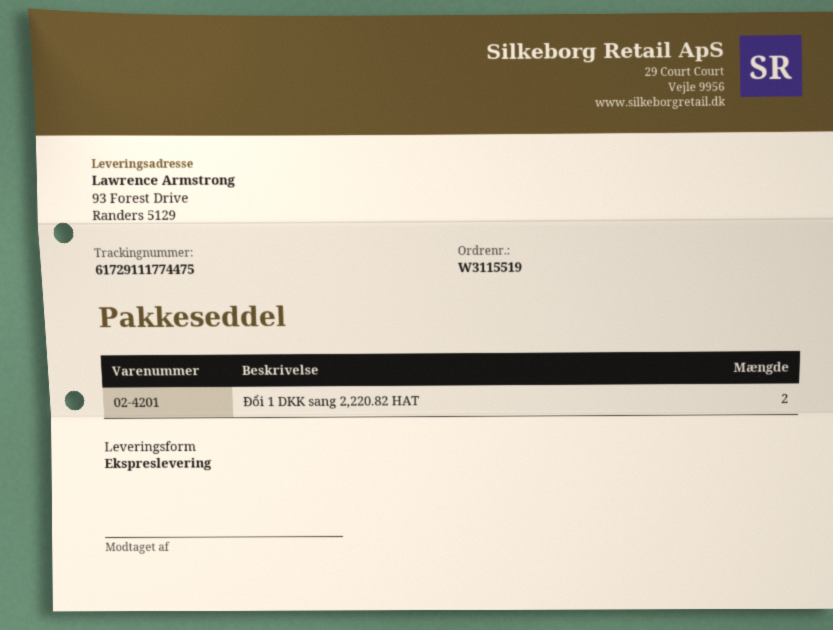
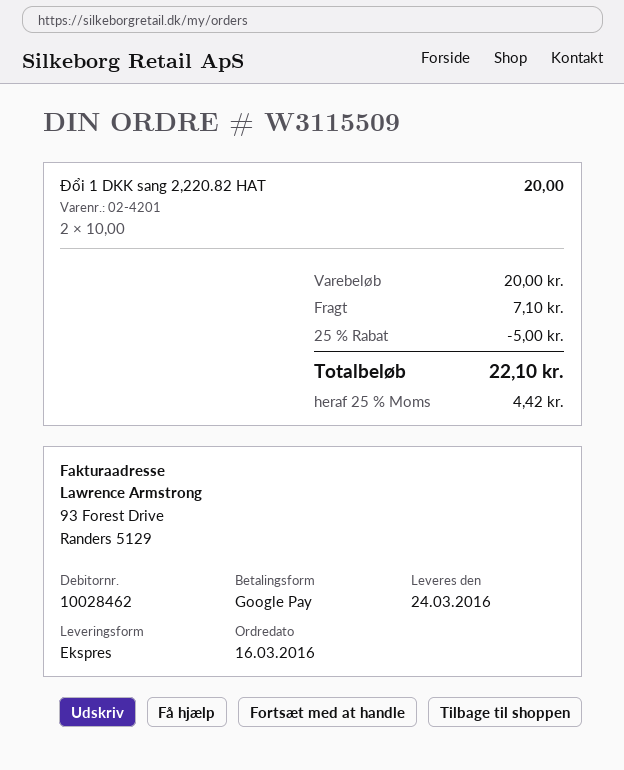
order number: W3115519 -> W3115509

